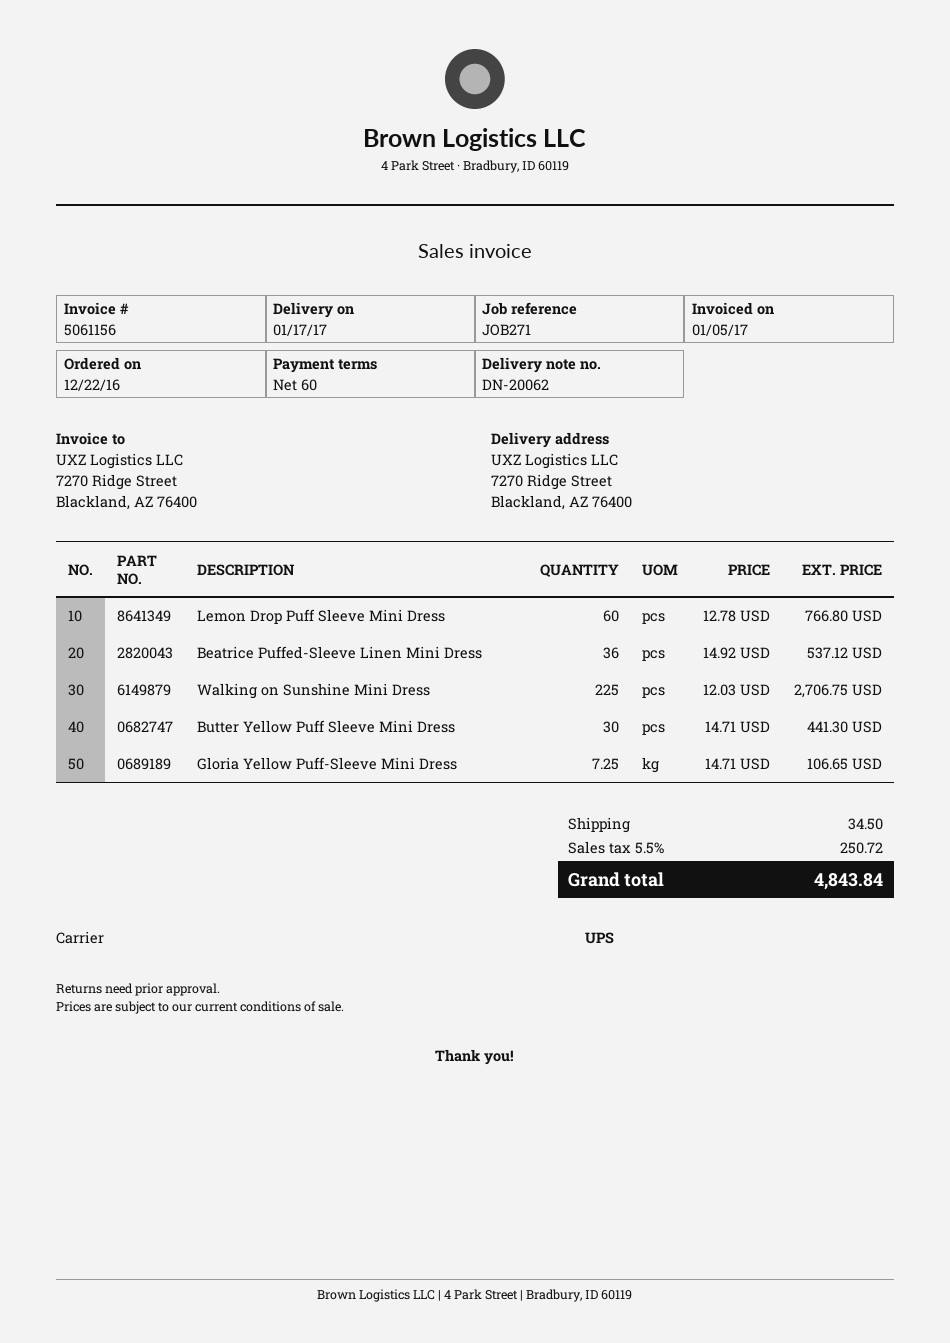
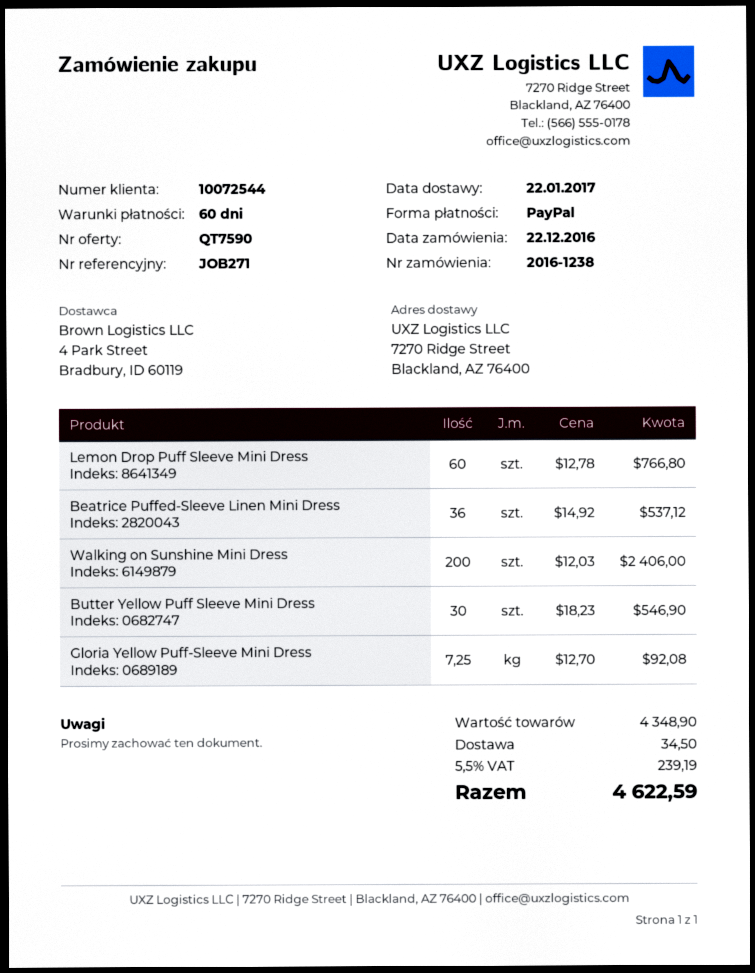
delivery date: 2017-01-17 -> 2017-01-22
Walking on Sunshine Mini Dress: 225 x 12.03 = 2706.75 -> 200 x 12.03 = 2406.00
Butter Yellow Puff Sleeve Mini Dress: 30 x 14.71 = 441.30 -> 30 x 18.23 = 546.90
Gloria Yellow Puff-Sleeve Mini Dress: 7.25 x 14.71 = 106.65 -> 7.25 x 12.70 = 92.08
tax: 5.5% = 250.72 -> 5.5% = 239.19
total: 4843.84 -> 4622.59

